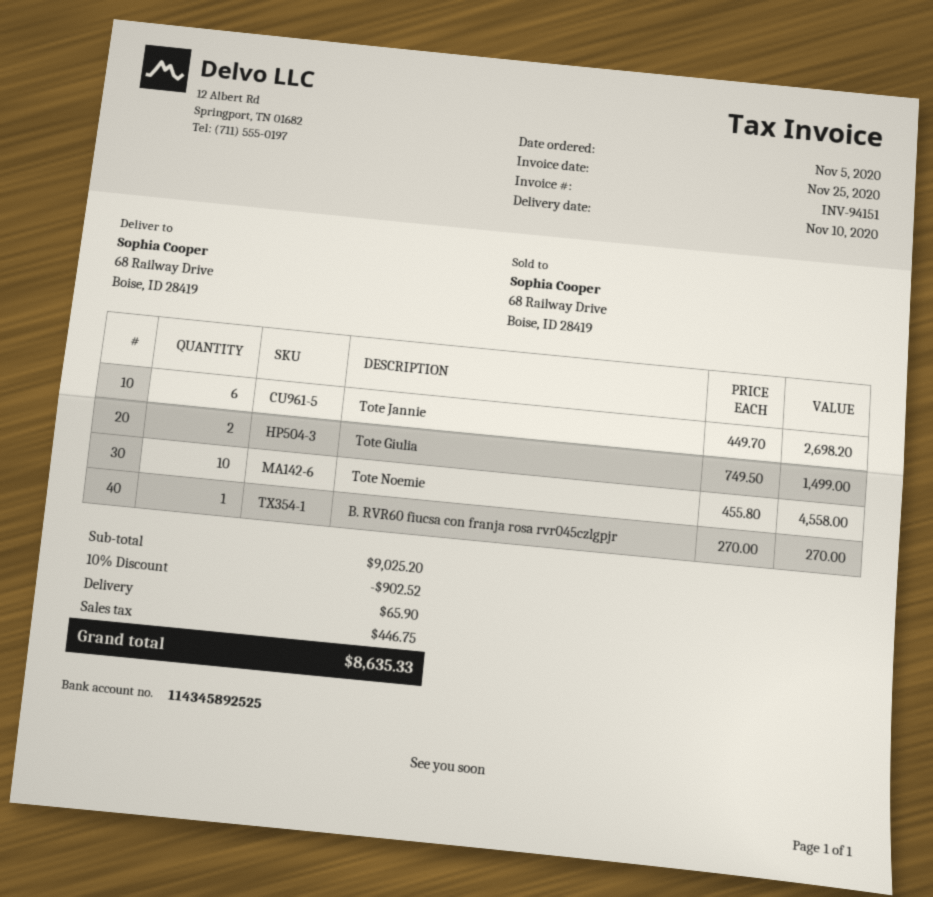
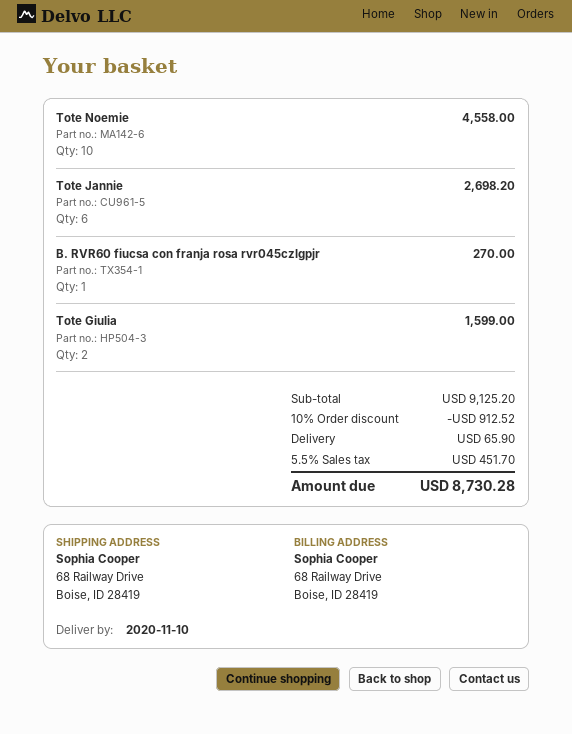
Tote Giulia: 2 for 1499.00 -> 2 for 1599.00
subtotal: 9025.20 -> 9125.20
discount: 10% = 902.52 -> 10% = 912.52
tax: 446.75 -> 451.70
total: 8635.33 -> 8730.28

